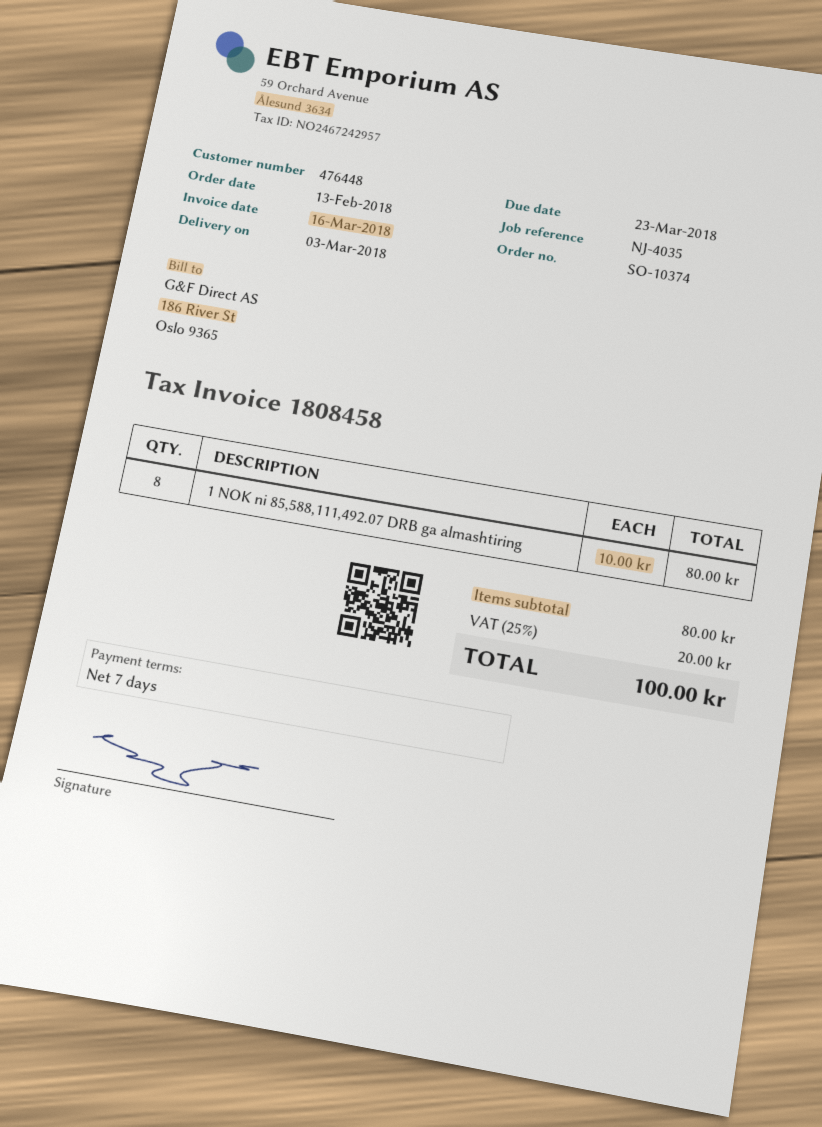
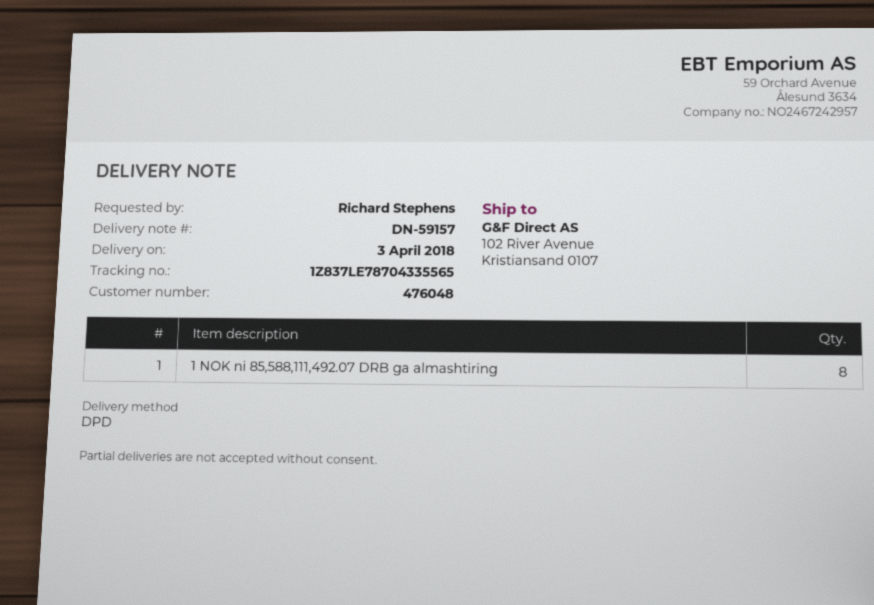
delivery date: 2018-03-03 -> 2018-04-03
customer number: 476448 -> 476048

